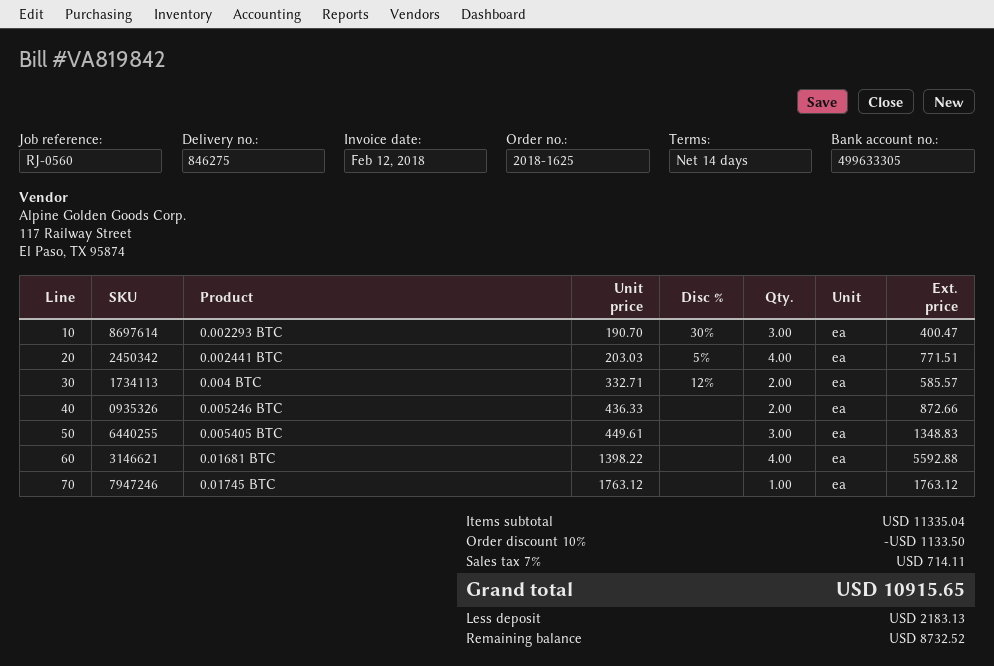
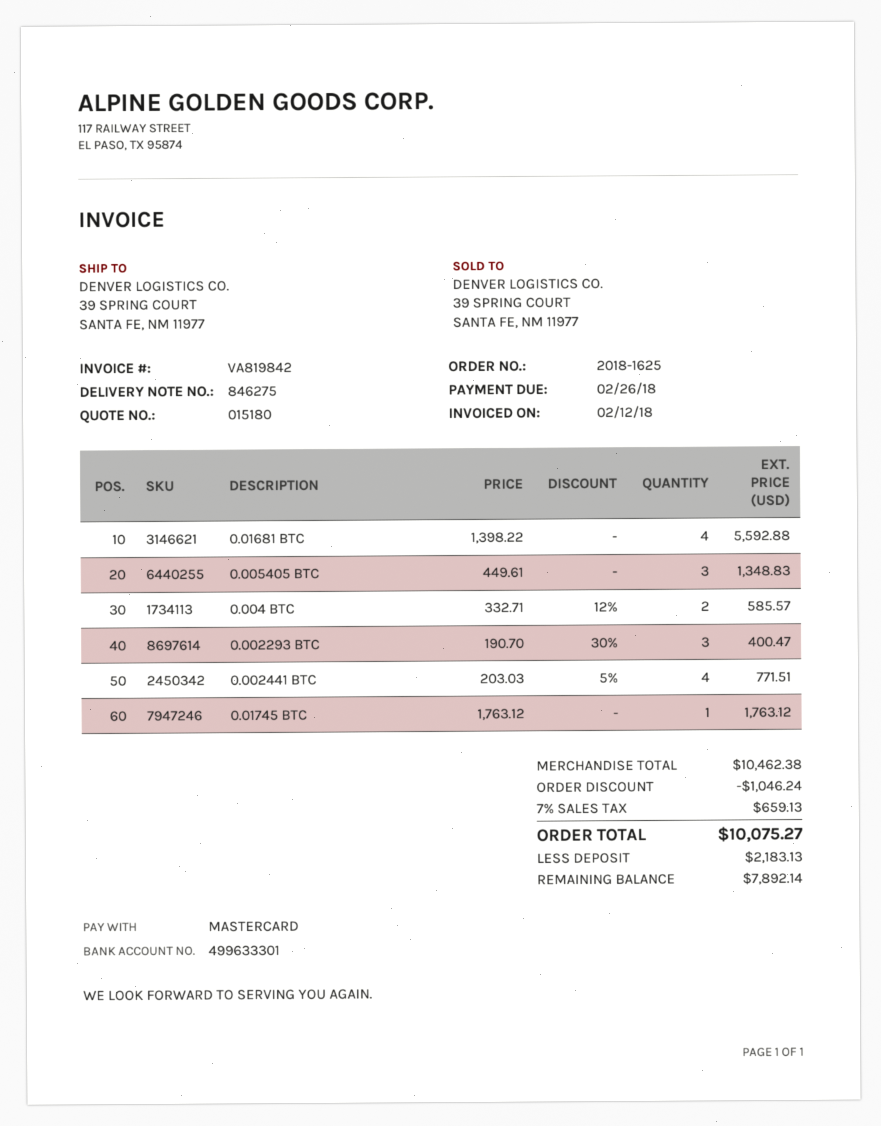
bank account: 499633305 -> 499633301
0.005246 BTC: 2 x 436.33 = 872.66 -> none
subtotal: 11335.04 -> 10462.38
discount: 1133.50 -> 1046.24
tax: 7% = 714.11 -> 7% = 659.13
total: 10915.65 -> 10075.27
balance: 8732.52 -> 7892.14

